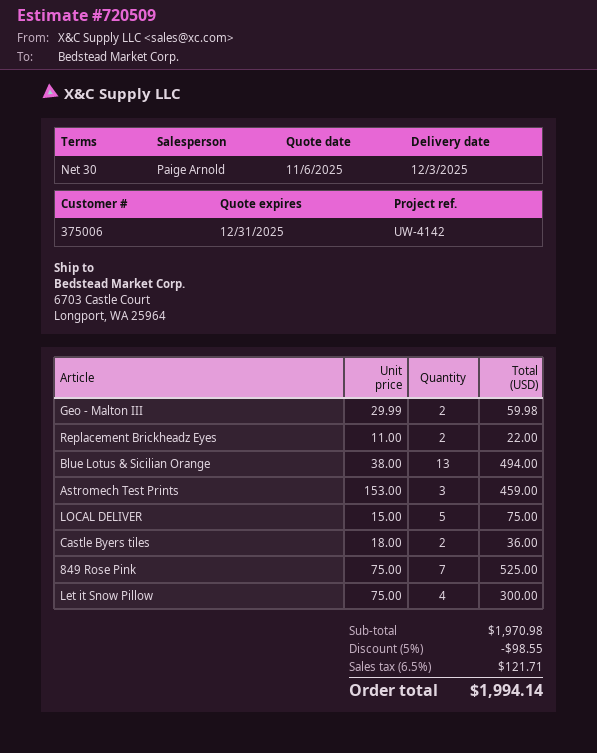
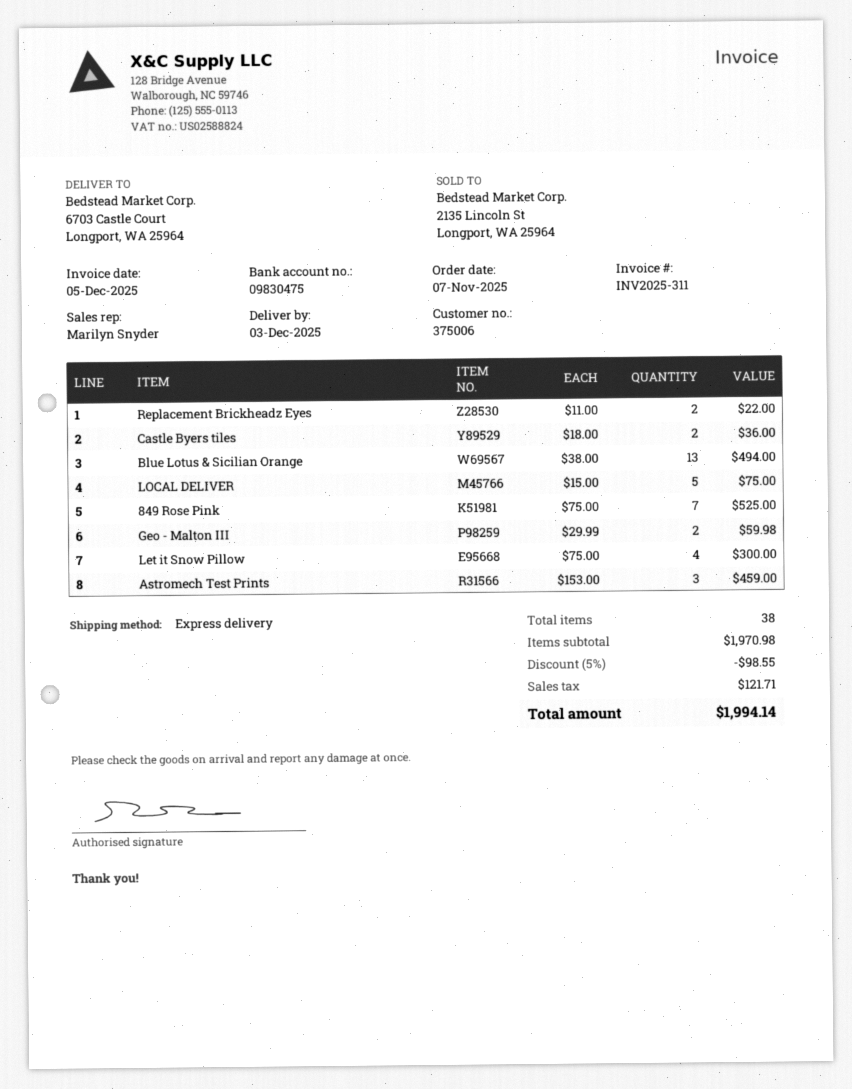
sales rep: Paige Arnold -> Marilyn Snyder

